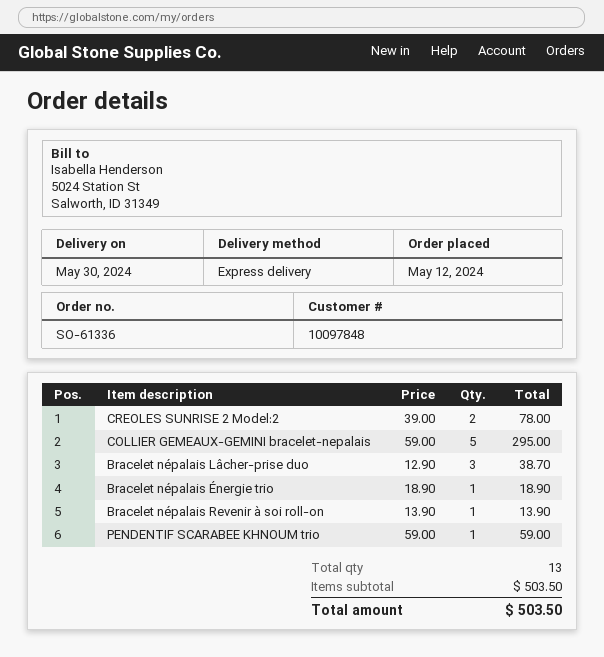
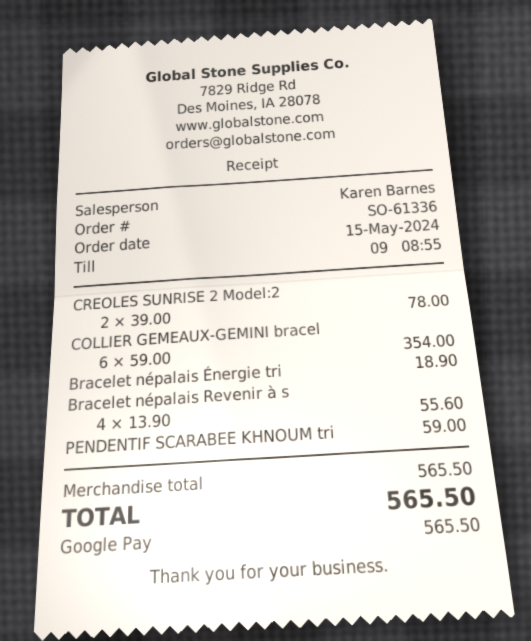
order date: 2024-05-12 -> 2024-05-15
COLLIER GEMEAUX-GEMINI bracelet-nepalais: 5 x 59.00 = 295.00 -> 6 x 59.00 = 354.00
Bracelet népalais Lâcher-prise duo: 3 x 12.90 = 38.70 -> none
Bracelet népalais Revenir à soi roll-on: 1 x 13.90 = 13.90 -> 4 x 13.90 = 55.60
subtotal: 503.50 -> 565.50
total: 503.50 -> 565.50

